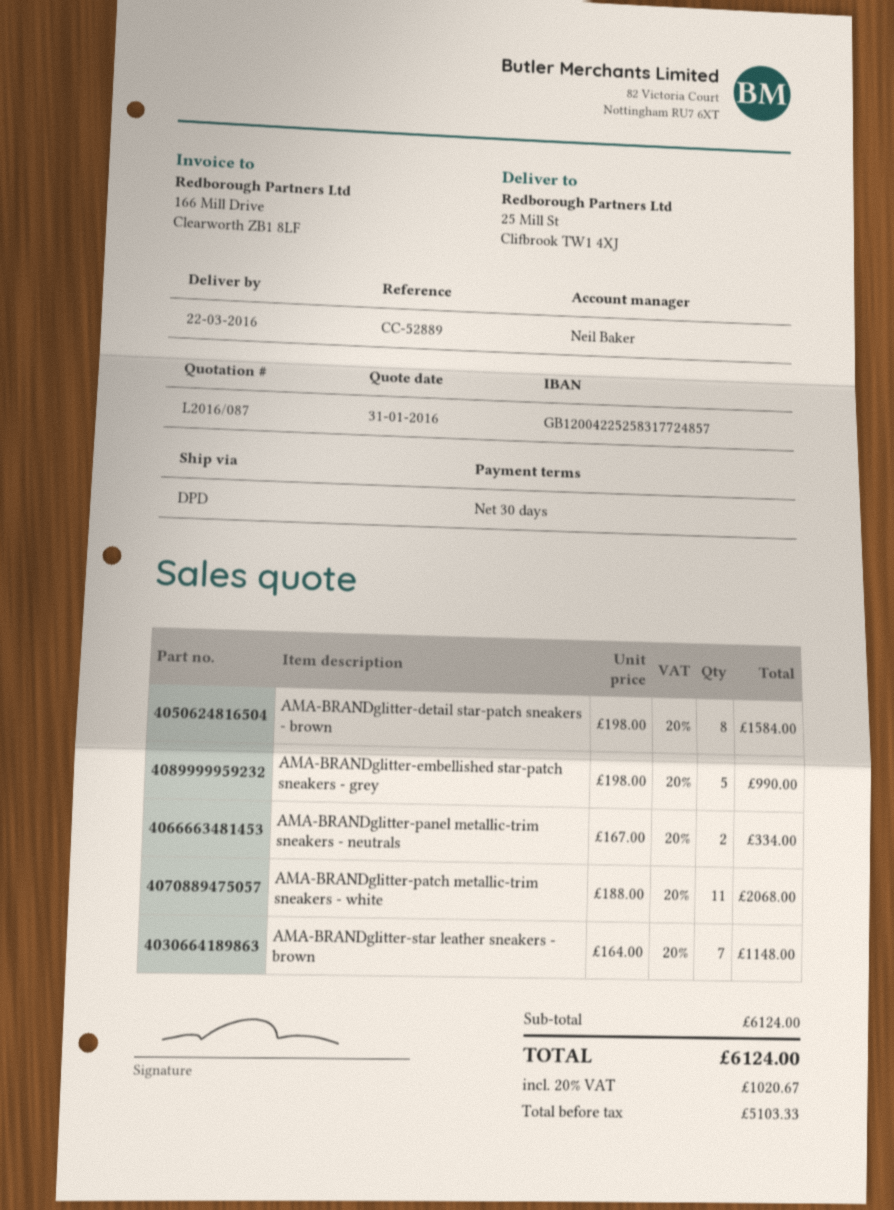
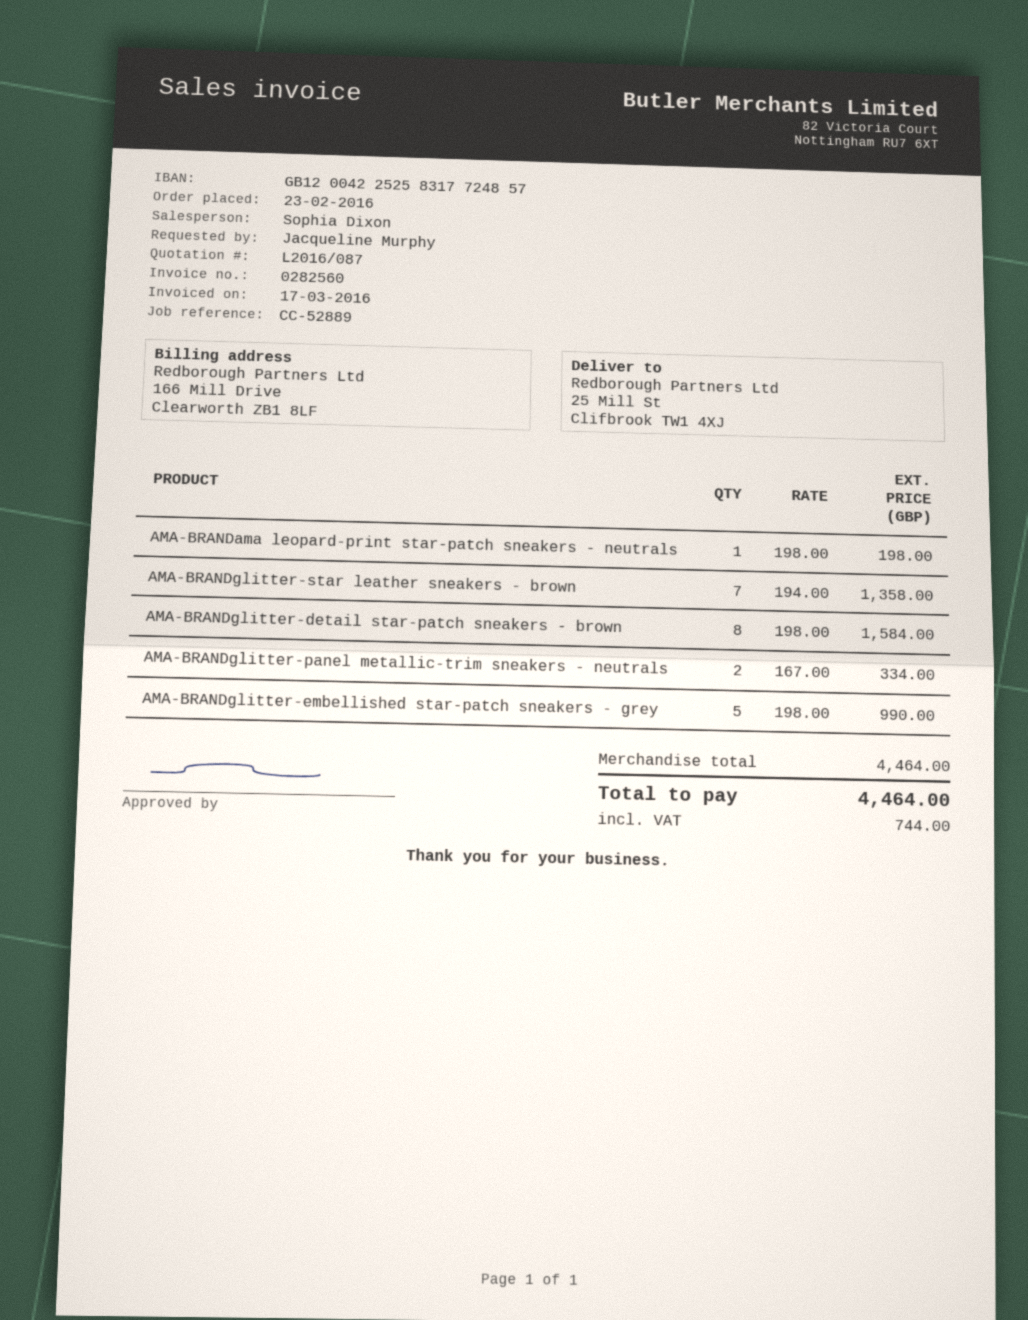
sales rep: Neil Baker -> Sophia Dixon
AMA-BRANDglitter-patch metallic-trim sneakers - white: 11 x 188.00 = 2068.00 -> none
AMA-BRANDglitter-star leather sneakers - brown: 7 x 164.00 = 1148.00 -> 7 x 194.00 = 1358.00
AMA-BRANDama leopard-print star-patch sneakers - neutrals: none -> 1 x 198.00 = 198.00
subtotal: 6124.00 -> 4464.00
tax: 1020.67 -> 744.00
total: 6124.00 -> 4464.00

